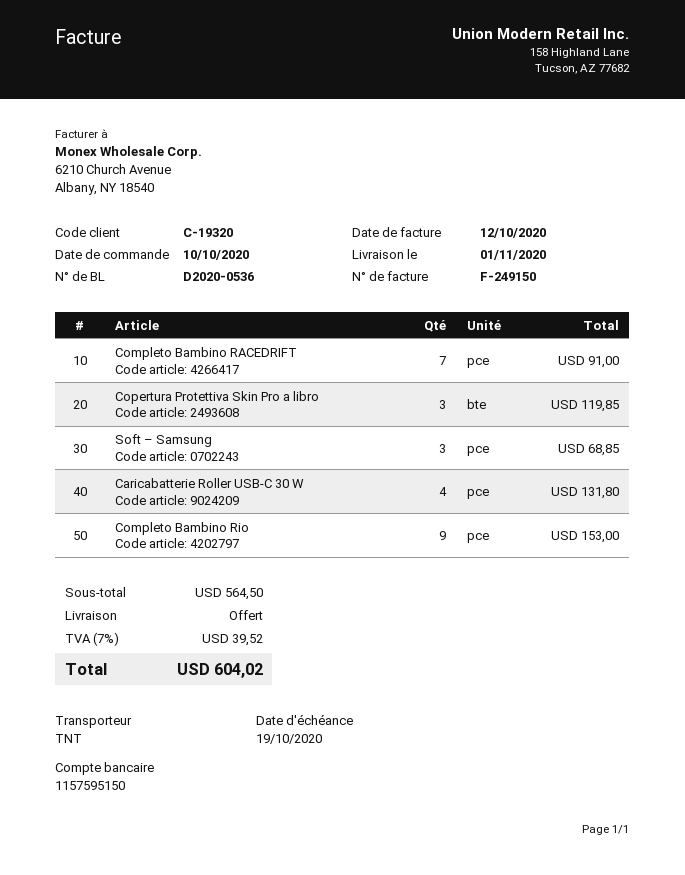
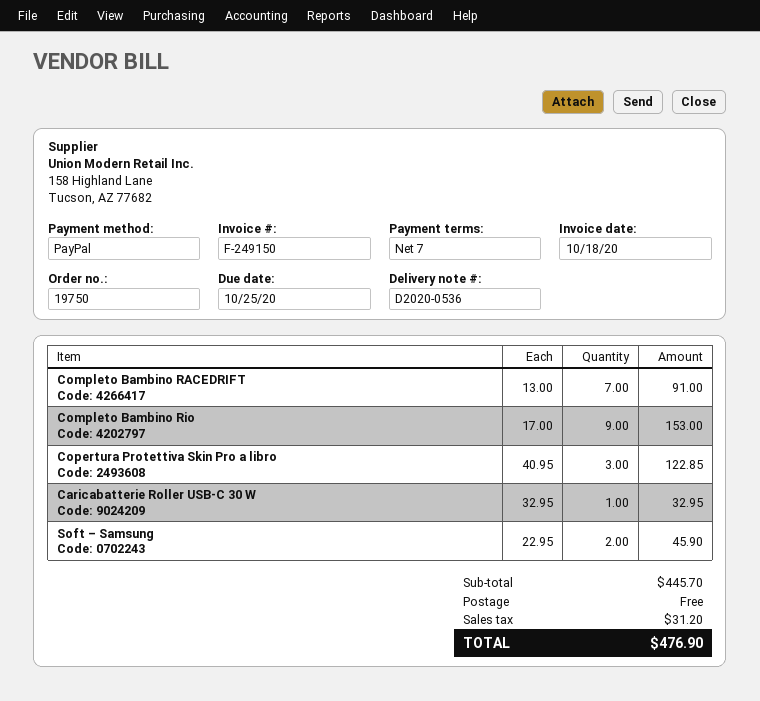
invoice date: 2020-10-12 -> 2020-10-18
due date: 2020-10-19 -> 2020-10-25
Copertura Protettiva Skin Pro a libro: 3 for 119.85 -> 3 for 122.85
Soft – Samsung: 3 for 68.85 -> 2 for 45.90
Caricabatterie Roller USB-C 30 W: 4 for 131.80 -> 1 for 32.95
subtotal: 564.50 -> 445.70
tax: 39.52 -> 31.20
total: 604.02 -> 476.90

